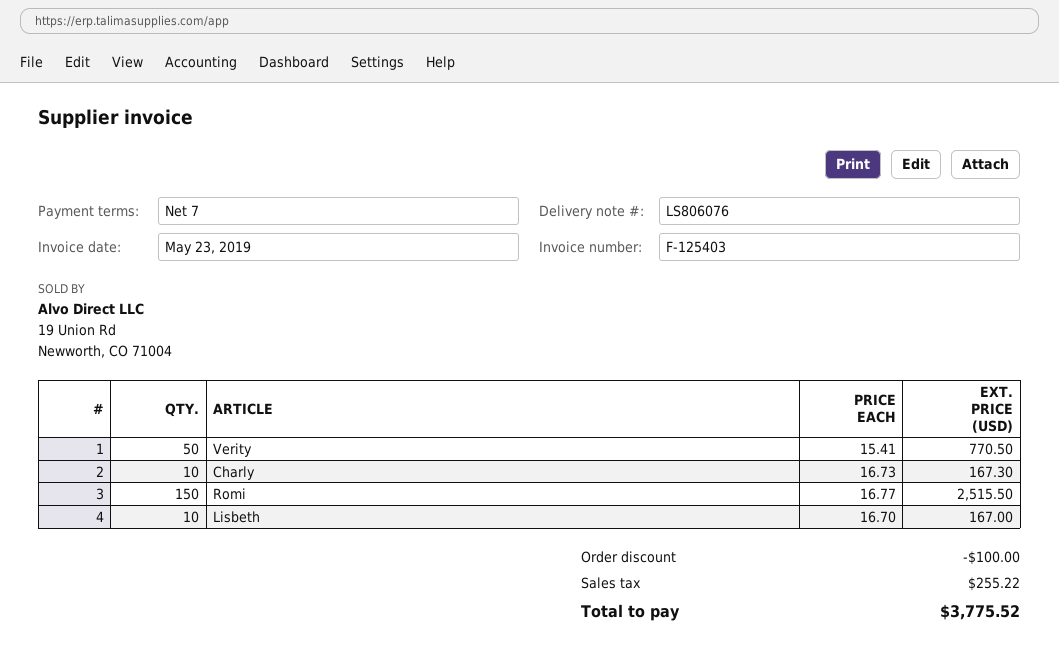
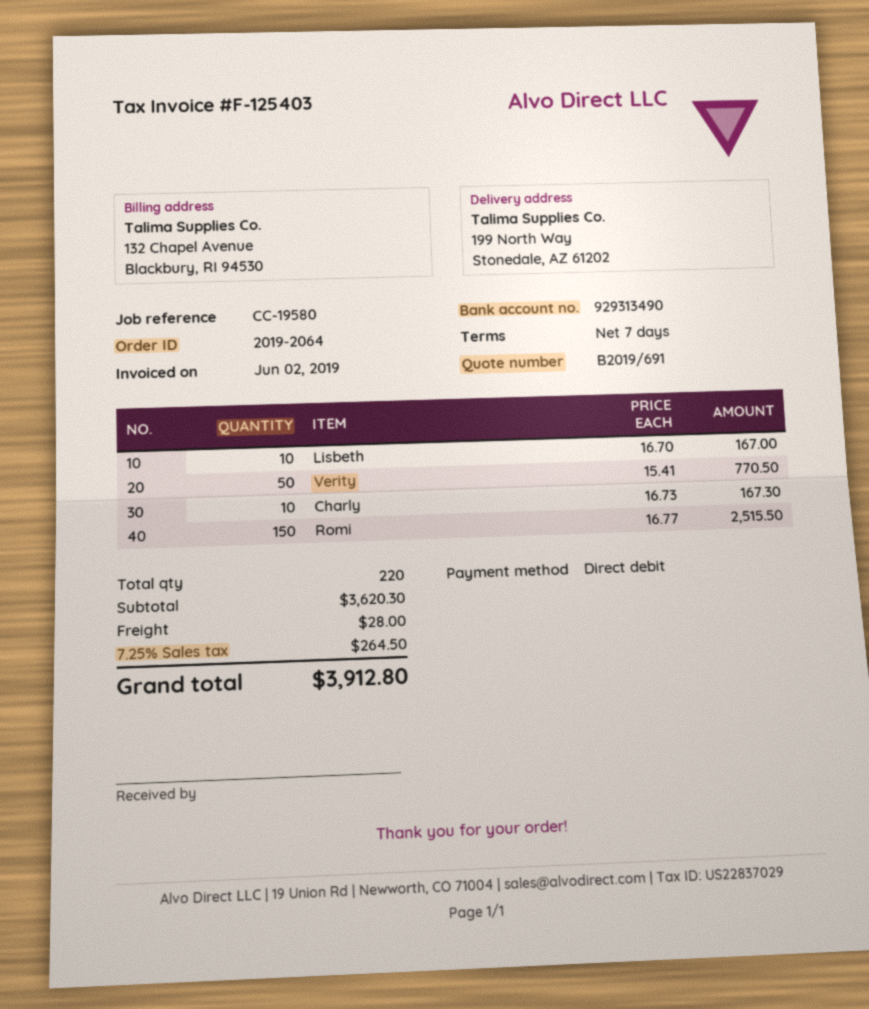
invoice date: 2019-05-23 -> 2019-06-02
discount: 100.00 -> none
shipping: none -> 28.00
tax: 255.22 -> 264.50
total: 3775.52 -> 3912.80

